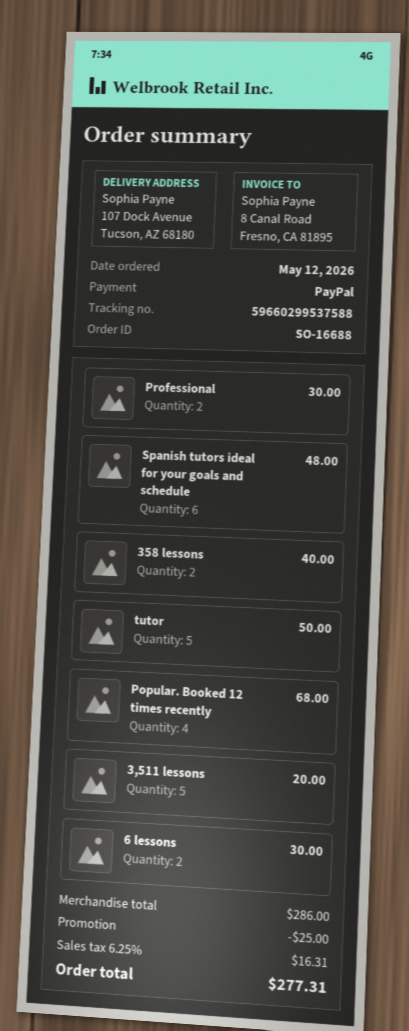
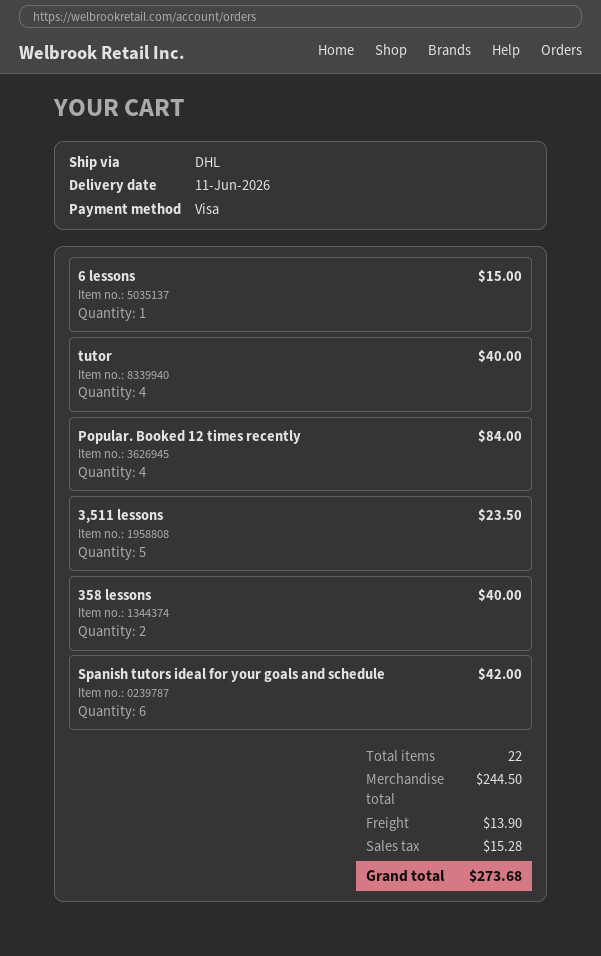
payment method: PayPal -> Visa
Professional: 2 for 30.00 -> none
Spanish tutors ideal for your goals and schedule: 6 for 48.00 -> 6 for 42.00
tutor: 5 for 50.00 -> 4 for 40.00
Popular. Booked 12 times recently: 4 for 68.00 -> 4 for 84.00
3,511 lessons: 5 for 20.00 -> 5 for 23.50
6 lessons: 2 for 30.00 -> 1 for 15.00
subtotal: 286.00 -> 244.50
discount: 25.00 -> none
shipping: none -> 13.90
tax: 16.31 -> 15.28
total: 277.31 -> 273.68

